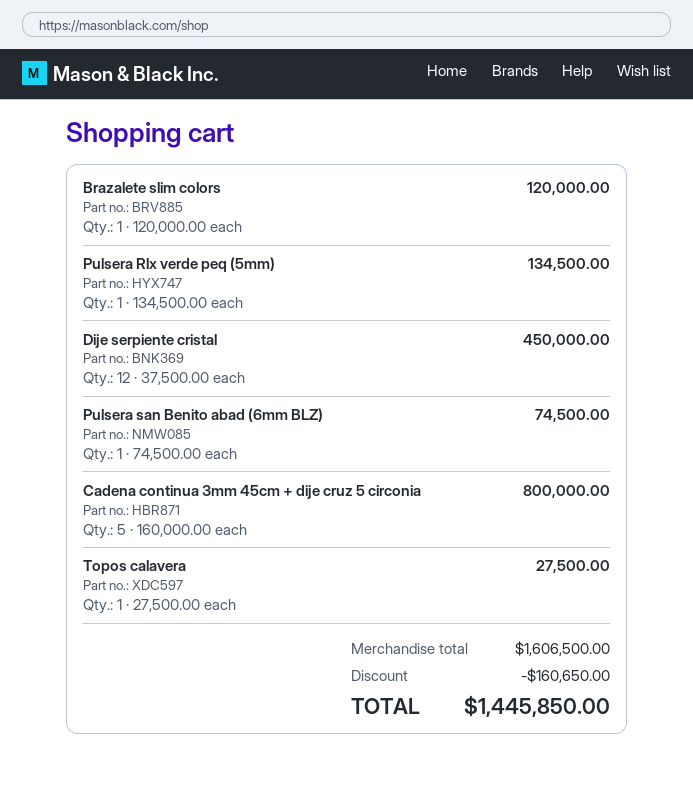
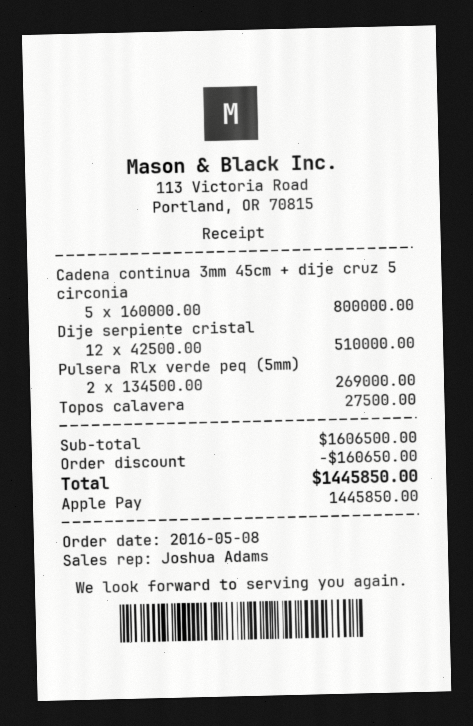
Brazalete slim colors: 1 x 120000.00 = 120000.00 -> none
Pulsera Rlx verde peq (5mm): 1 x 134500.00 = 134500.00 -> 2 x 134500.00 = 269000.00
Dije serpiente cristal: 12 x 37500.00 = 450000.00 -> 12 x 42500.00 = 510000.00
Pulsera san Benito abad (6mm BLZ): 1 x 74500.00 = 74500.00 -> none

